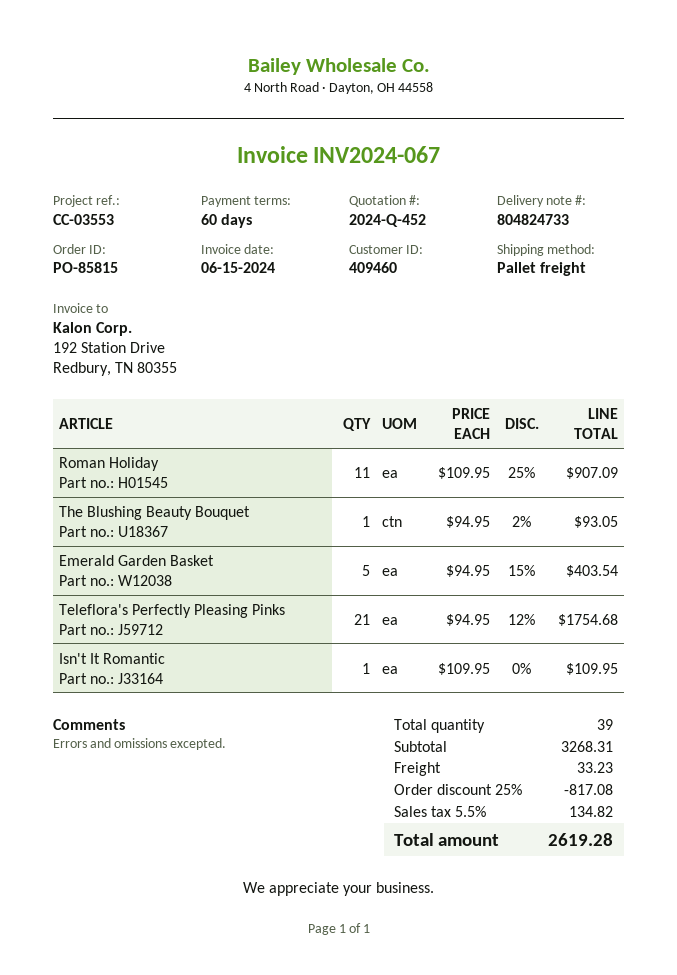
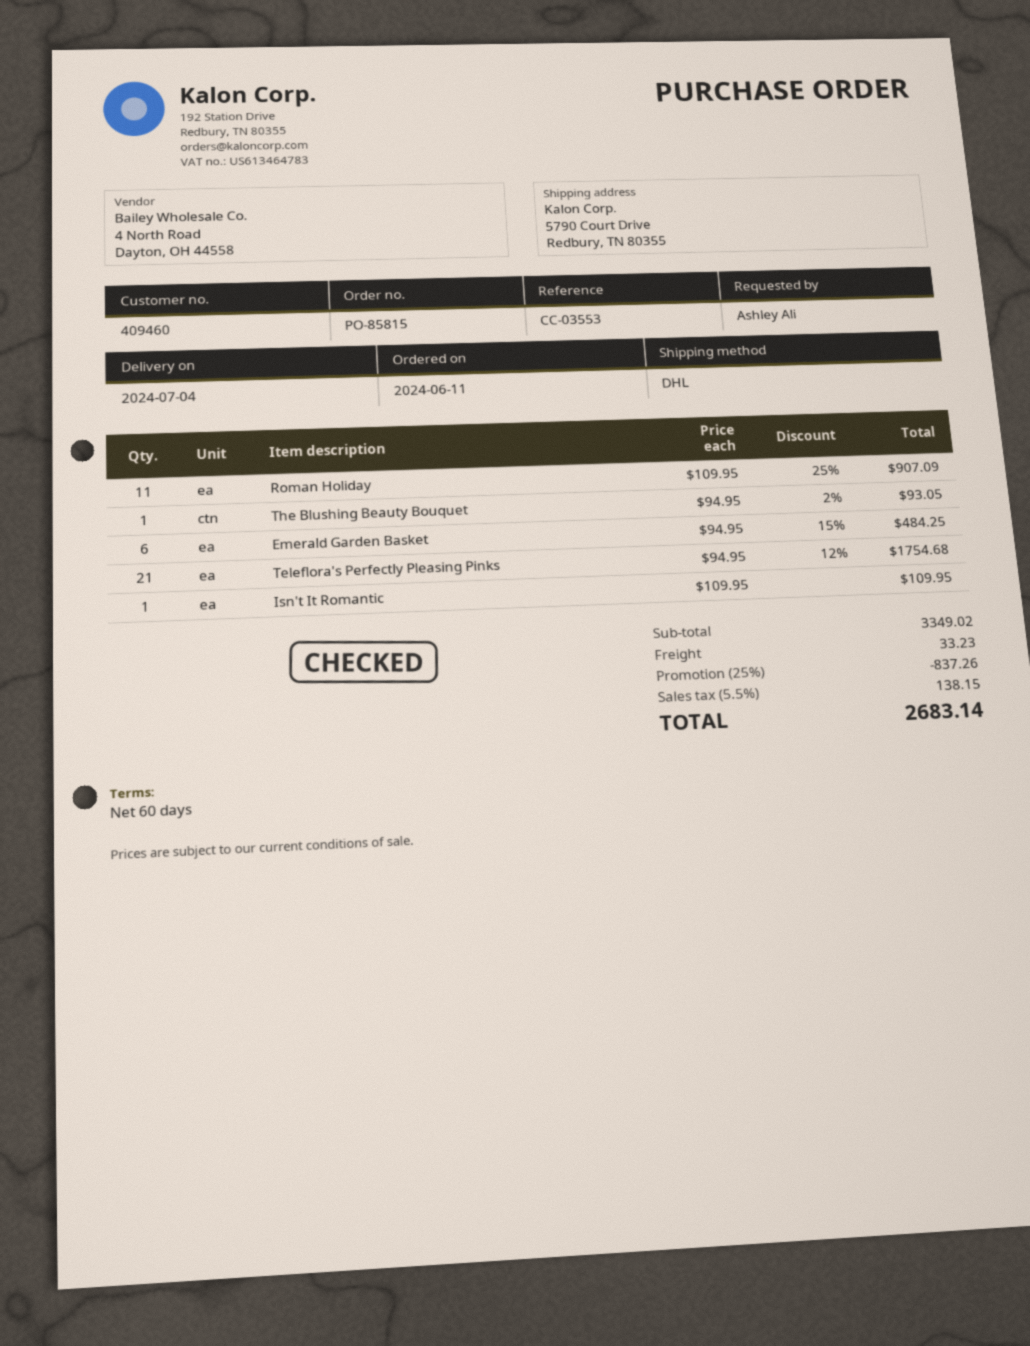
shipping method: pallet freight -> DHL
Emerald Garden Basket: 5 x 94.95 - 15% = 403.54 -> 6 x 94.95 - 15% = 484.25
subtotal: 3268.31 -> 3349.02
discount: 25% = 817.08 -> 25% = 837.26
tax: 5.5% = 134.82 -> 5.5% = 138.15
total: 2619.28 -> 2683.14

